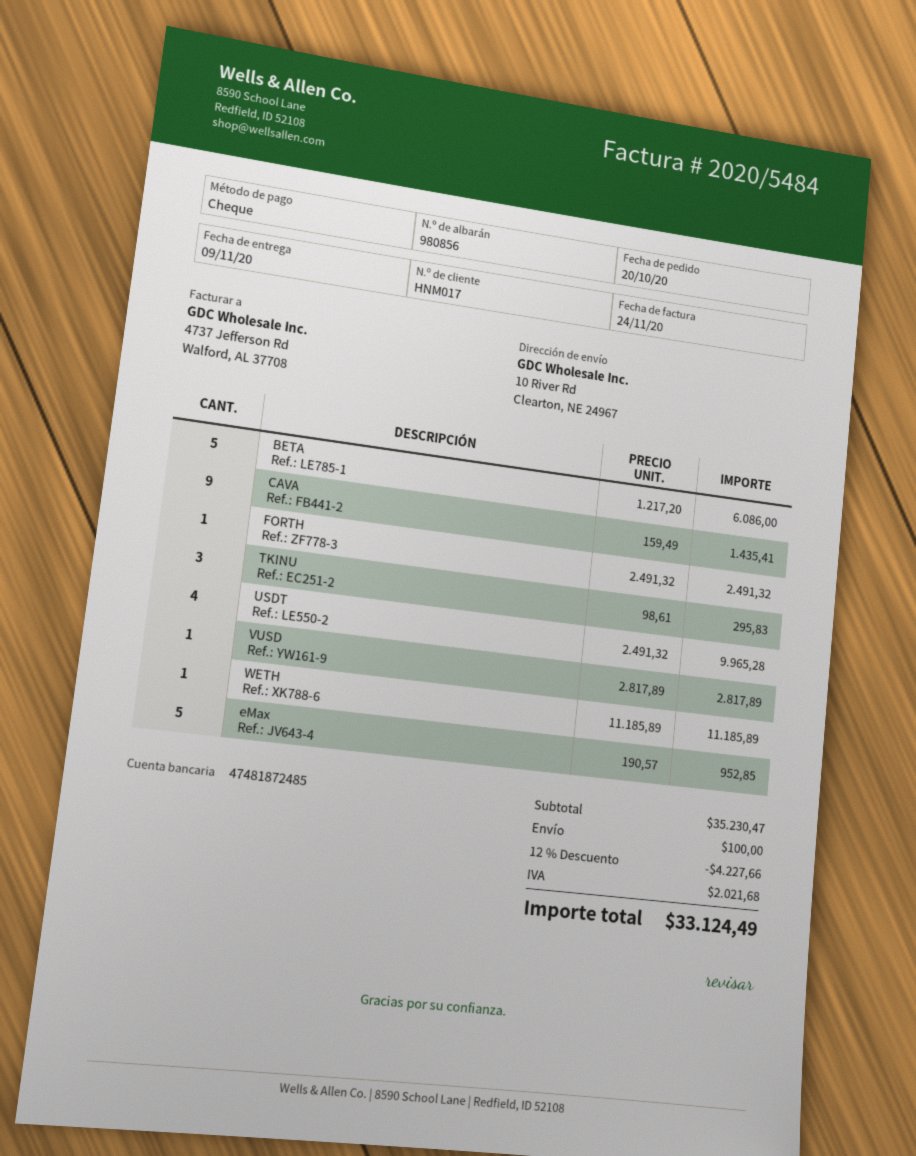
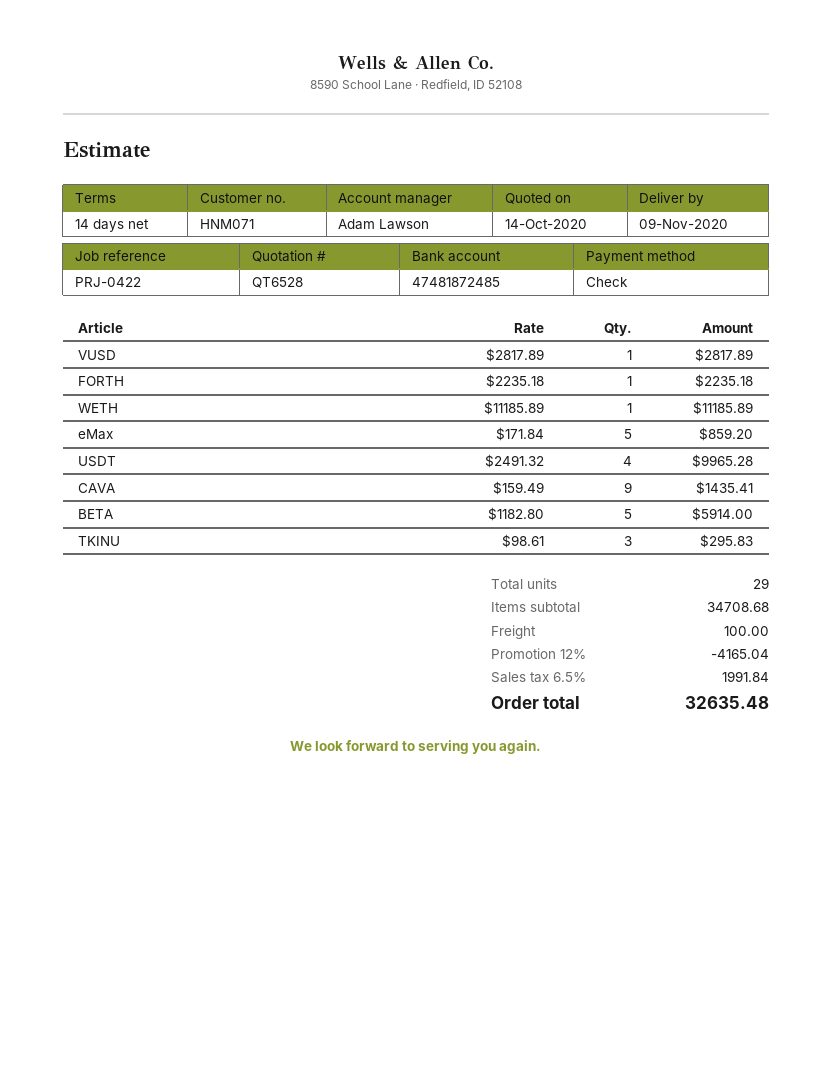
customer number: HNM017 -> HNM071
BETA: 5 x 1217.20 = 6086.00 -> 5 x 1182.80 = 5914.00
FORTH: 1 x 2491.32 = 2491.32 -> 1 x 2235.18 = 2235.18
eMax: 5 x 190.57 = 952.85 -> 5 x 171.84 = 859.20
subtotal: 35230.47 -> 34708.68
discount: 12% = 4227.66 -> 12% = 4165.04
tax: 2021.68 -> 1991.84
total: 33124.49 -> 32635.48

